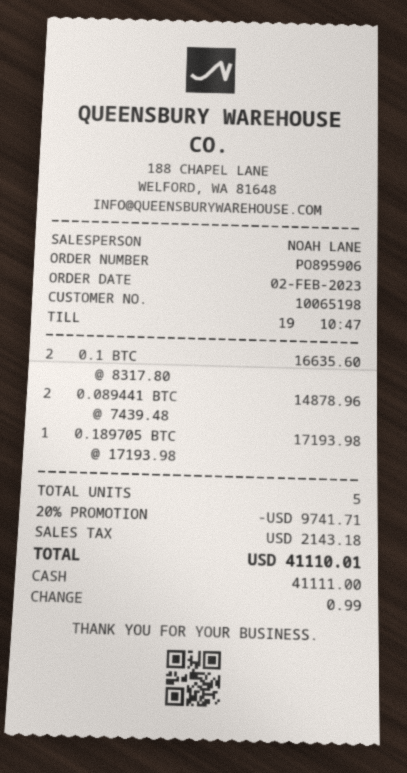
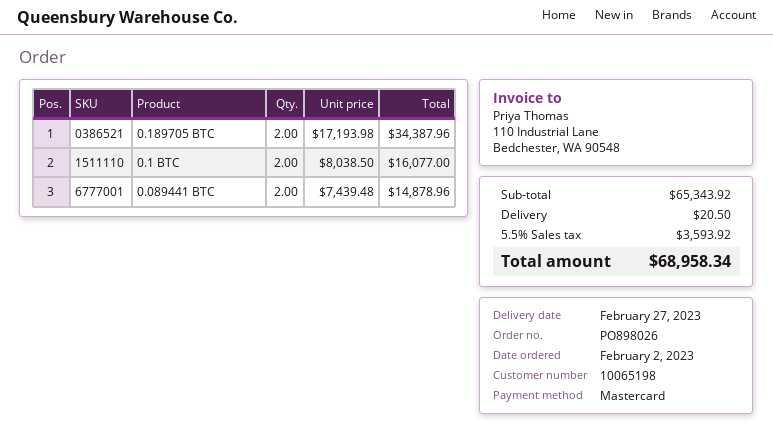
order number: PO895906 -> PO898026
payment method: cash -> Mastercard
0.1 BTC: 2 x 8317.80 = 16635.60 -> 2 x 8038.50 = 16077.00
0.189705 BTC: 1 x 17193.98 = 17193.98 -> 2 x 17193.98 = 34387.96
discount: 20% = 9741.71 -> none
shipping: none -> 20.50
tax: 2143.18 -> 3593.92
total: 41110.01 -> 68958.34

